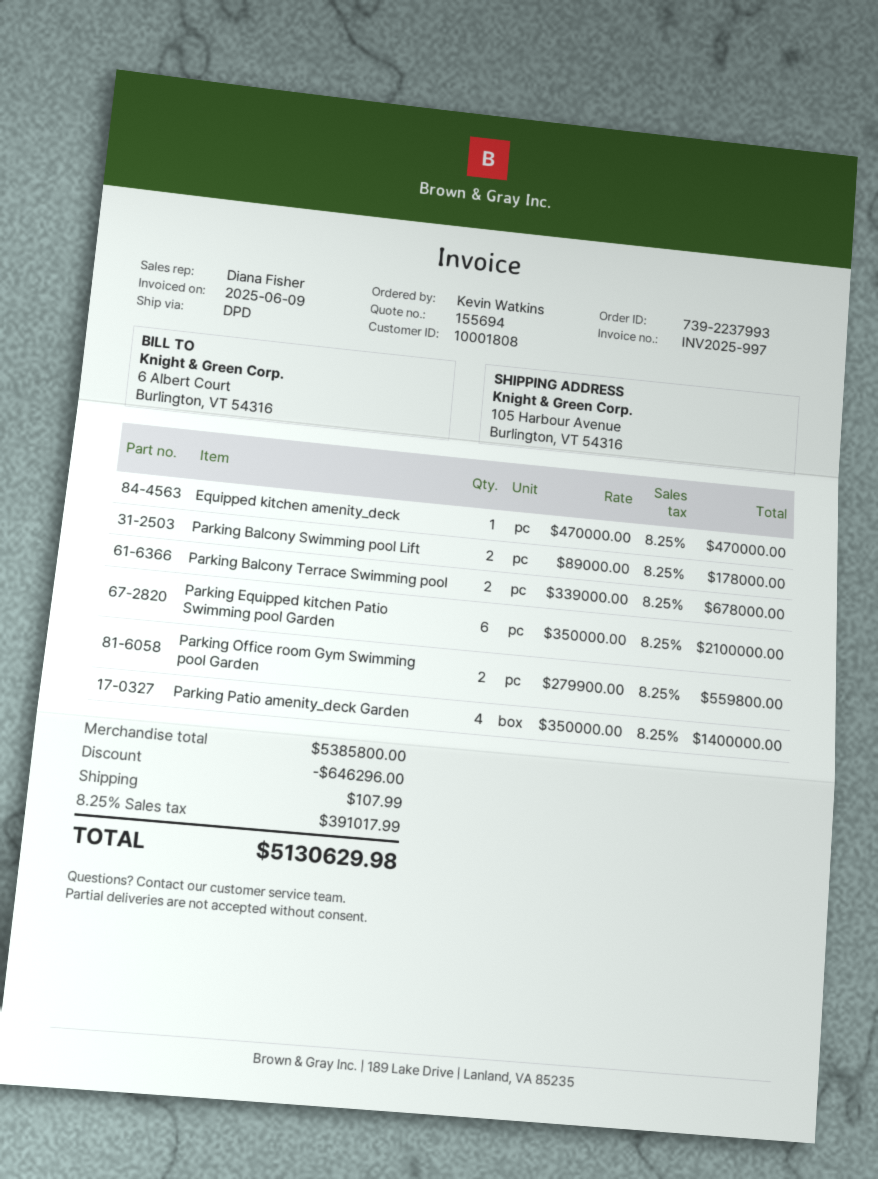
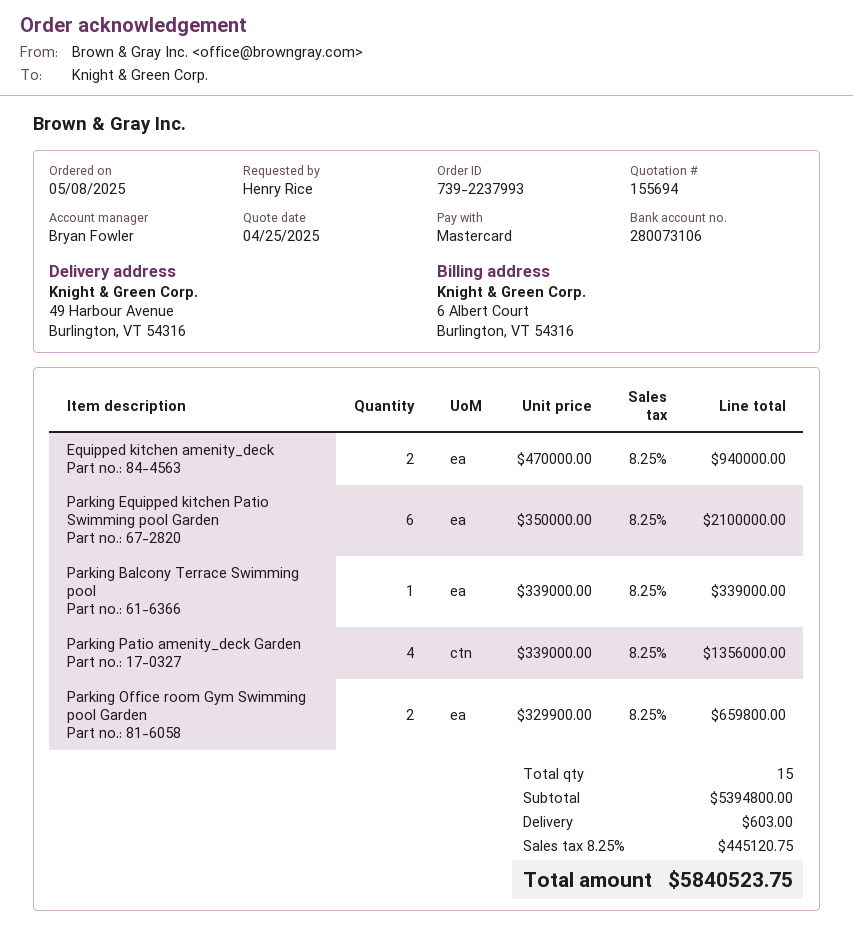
ordered by: Kevin Watkins -> Henry Rice
sales rep: Diana Fisher -> Bryan Fowler
ship to: 105 Harbour Avenue, Burlington, VT 54316 -> 49 Harbour Avenue, Burlington, VT 54316
Equipped kitchen amenity_deck: 1 x 470000.00 = 470000.00 -> 2 x 470000.00 = 940000.00
Parking Balcony Swimming pool Lift: 2 x 89000.00 = 178000.00 -> none
Parking Balcony Terrace Swimming pool: 2 x 339000.00 = 678000.00 -> 1 x 339000.00 = 339000.00
Parking Office room Gym Swimming pool Garden: 2 x 279900.00 = 559800.00 -> 2 x 329900.00 = 659800.00
Parking Patio amenity_deck Garden: 4 x 350000.00 = 1400000.00 -> 4 x 339000.00 = 1356000.00
subtotal: 5385800.00 -> 5394800.00
discount: 646296.00 -> none
shipping: 107.99 -> 603.00
tax: 8.25% = 391017.99 -> 8.25% = 445120.75
total: 5130629.98 -> 5840523.75

